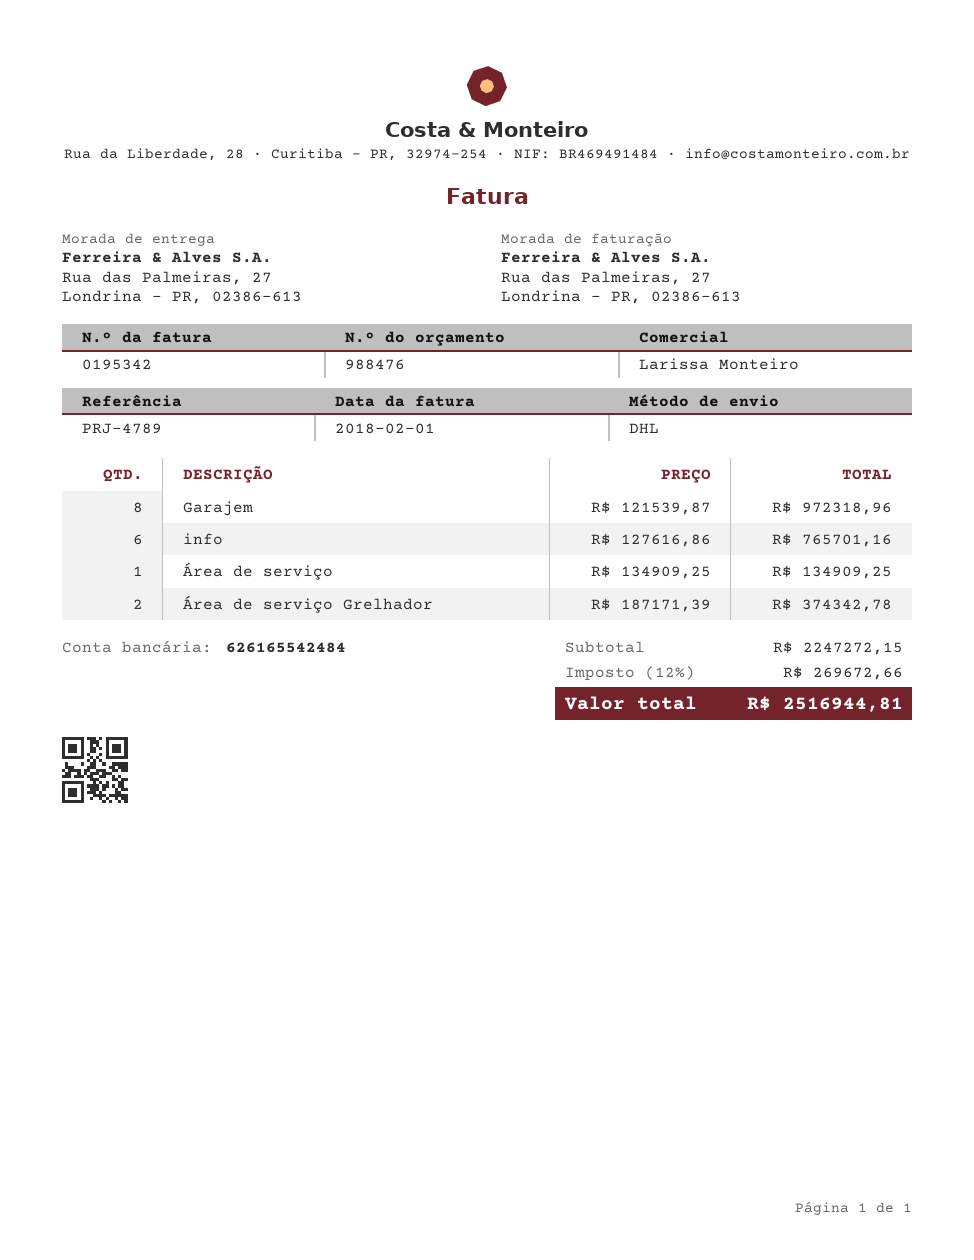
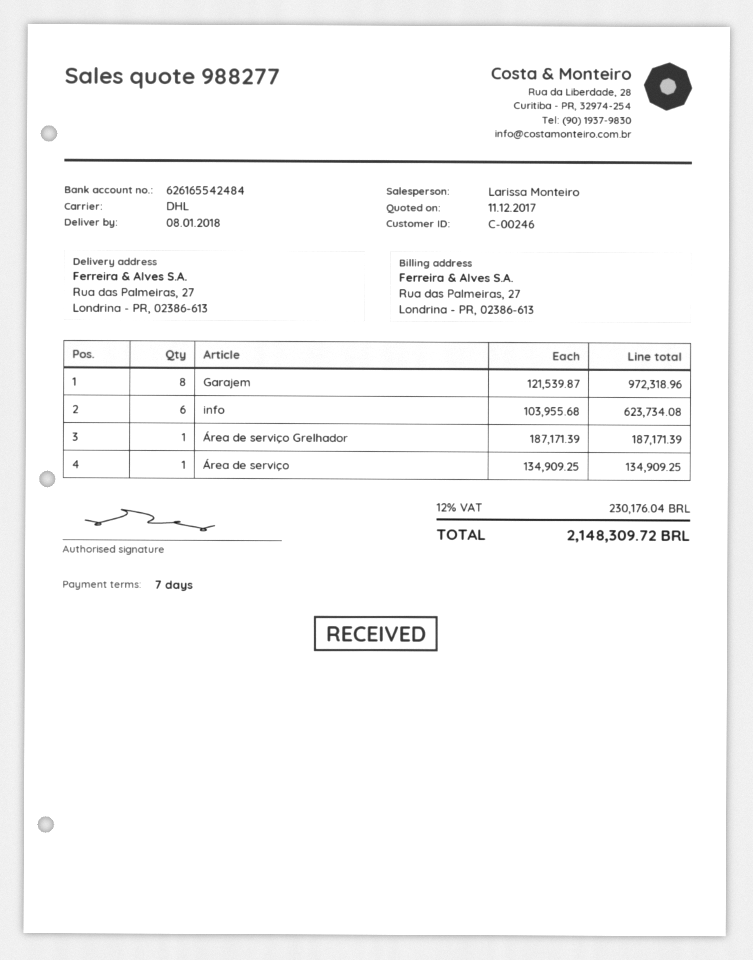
quote number: 988476 -> 988277
info: 6 x 127616.86 = 765701.16 -> 6 x 103955.68 = 623734.08
Área de serviço Grelhador: 2 x 187171.39 = 374342.78 -> 1 x 187171.39 = 187171.39
tax: 12% = 269672.66 -> 12% = 230176.04
total: 2516944.81 -> 2148309.72

